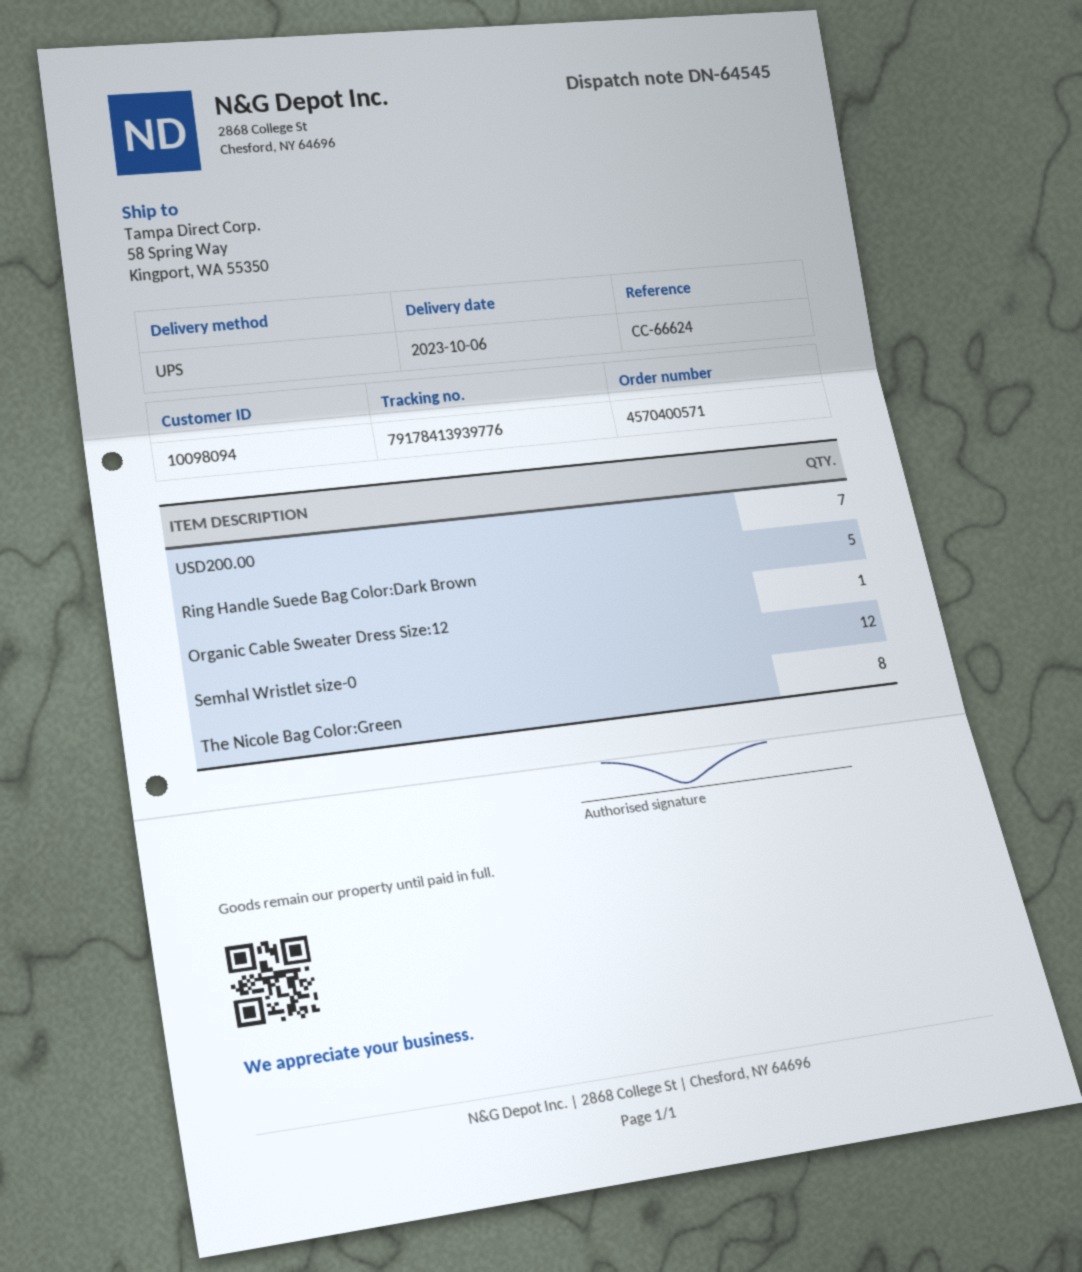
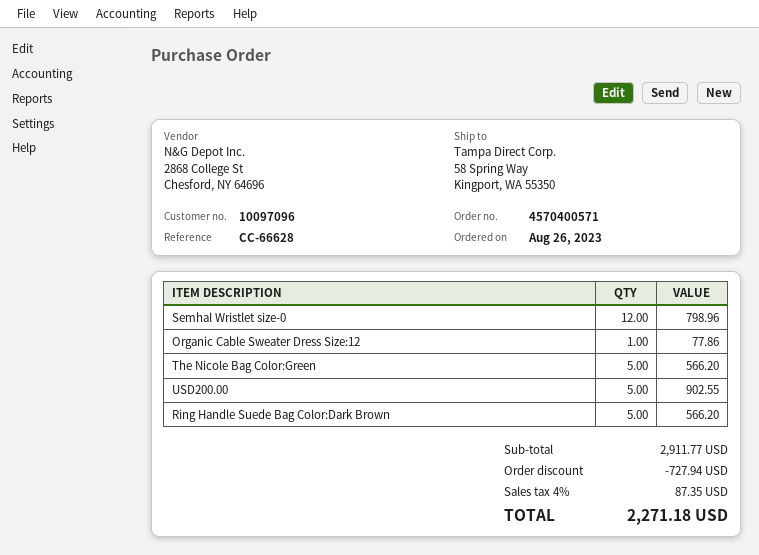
customer number: 10098094 -> 10097096
reference: CC-66624 -> CC-66628
USD200.00: 7 -> 5
The Nicole Bag Color:Green: 8 -> 5

